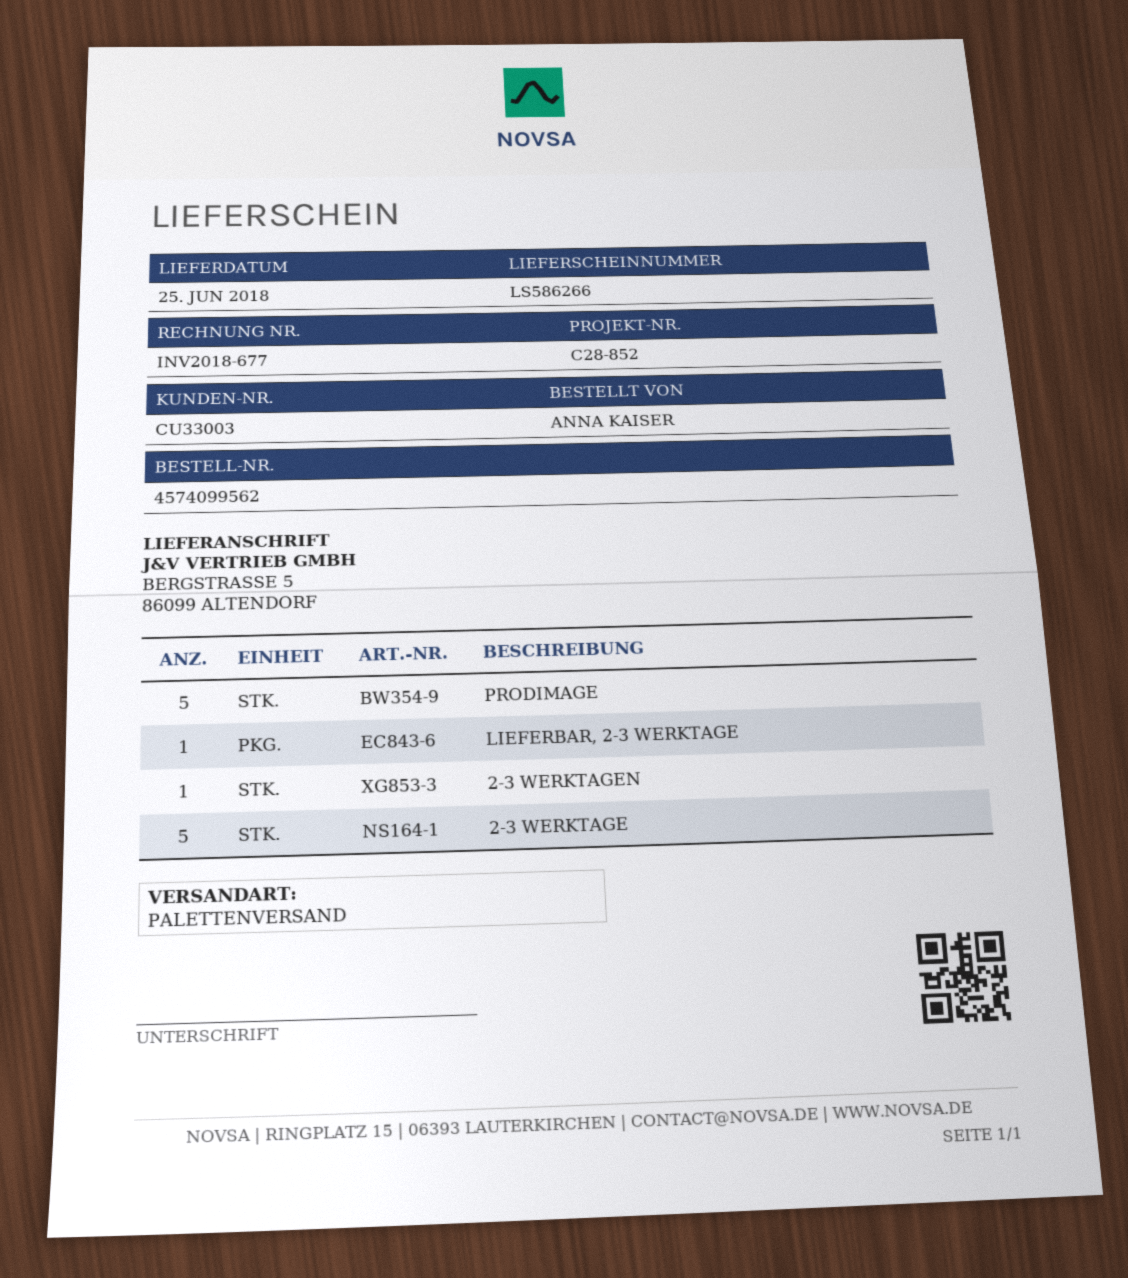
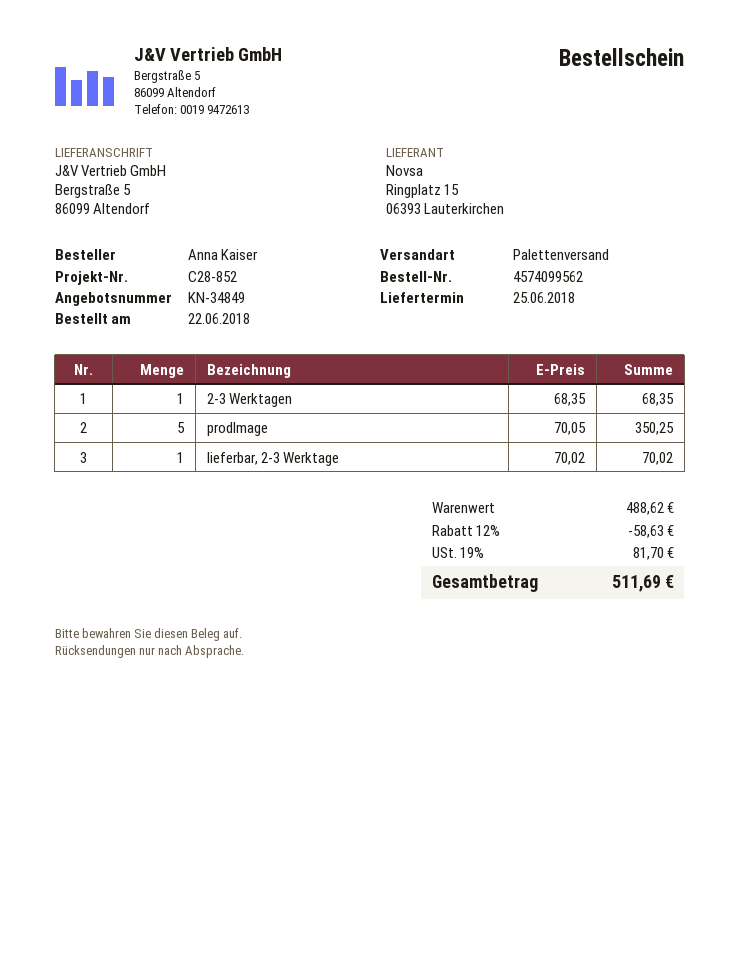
2-3 WERKTAGE: 5 -> none

